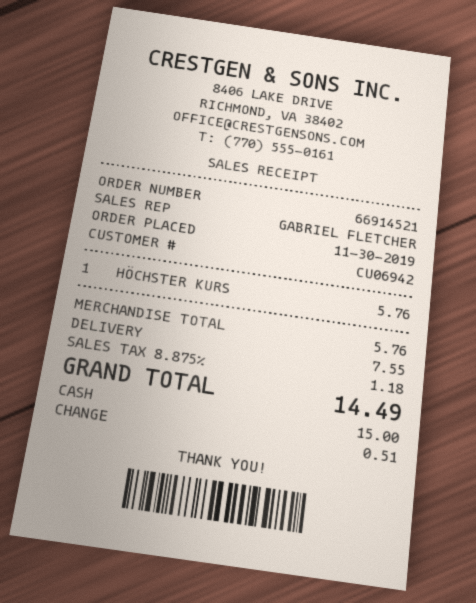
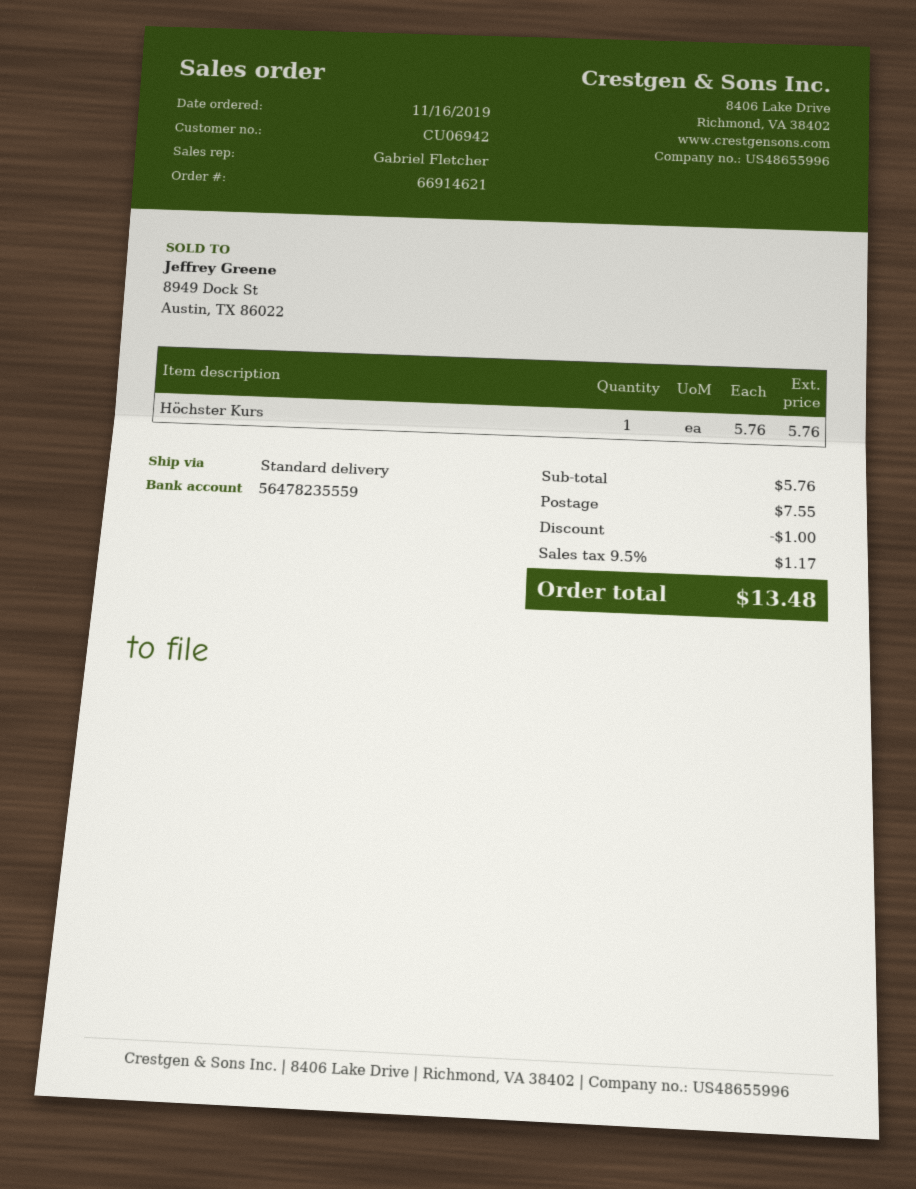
order number: 66914521 -> 66914621
order date: 2019-11-30 -> 2019-11-16
discount: none -> 1.00
tax: 8.875% = 1.18 -> 9.5% = 1.17
total: 14.49 -> 13.48

